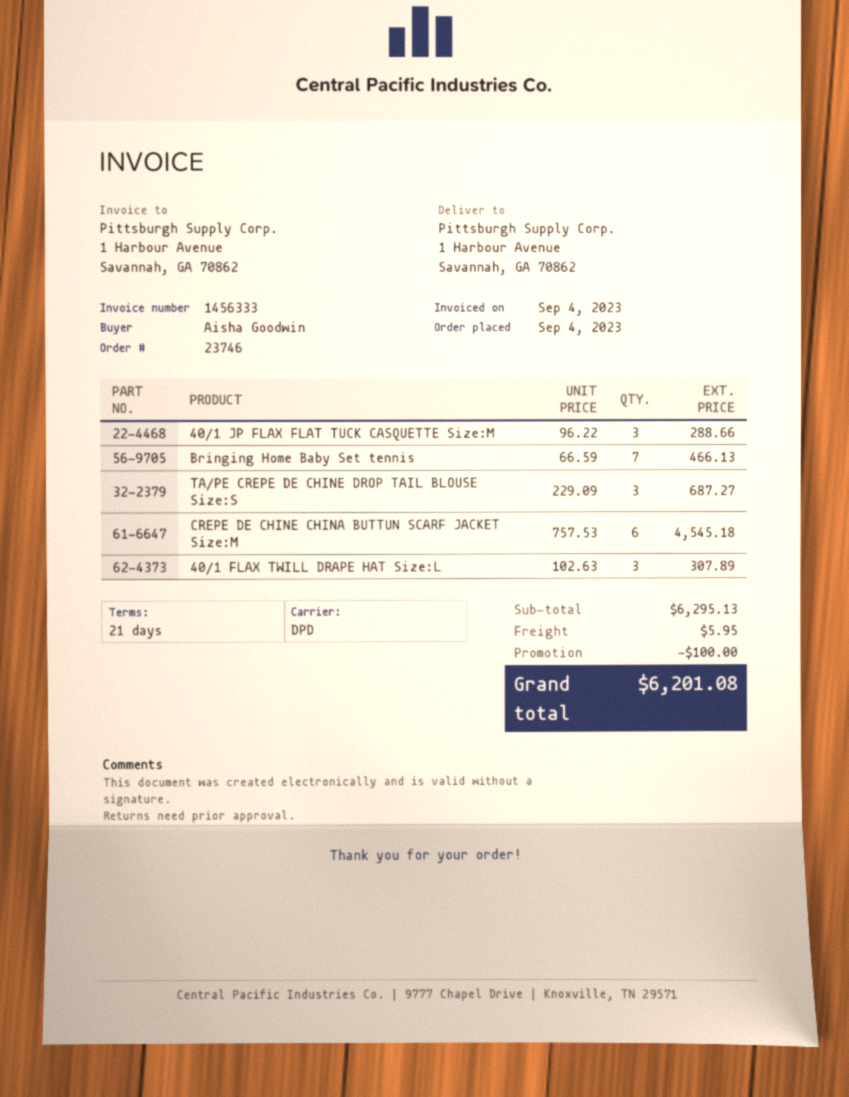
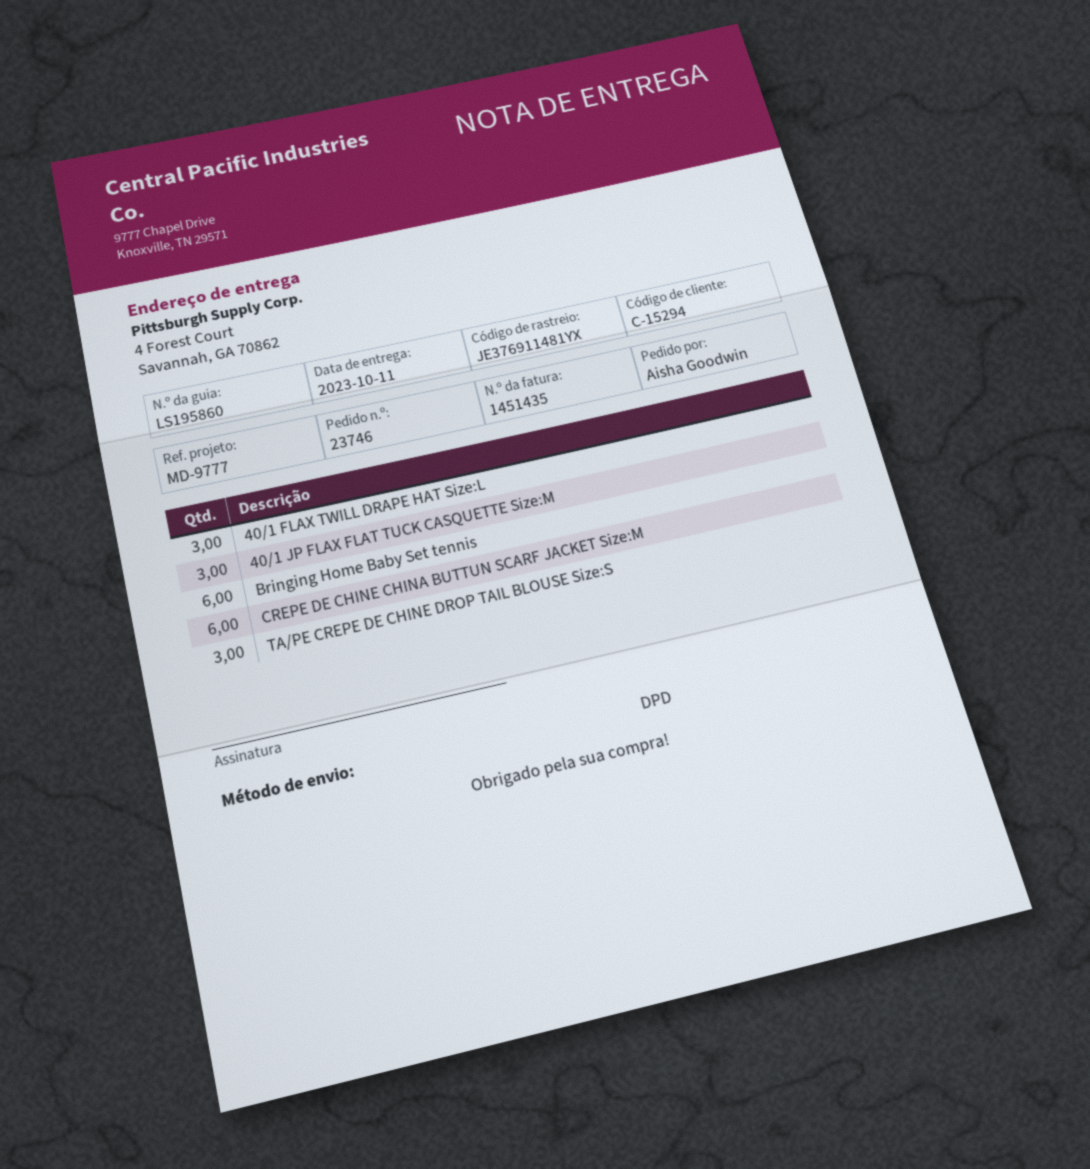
invoice number: 1456333 -> 1451435
ship to: 1 Harbour Avenue, Savannah, GA 70862 -> 4 Forest Court, Savannah, GA 70862
Bringing Home Baby Set tennis: 7 -> 6

